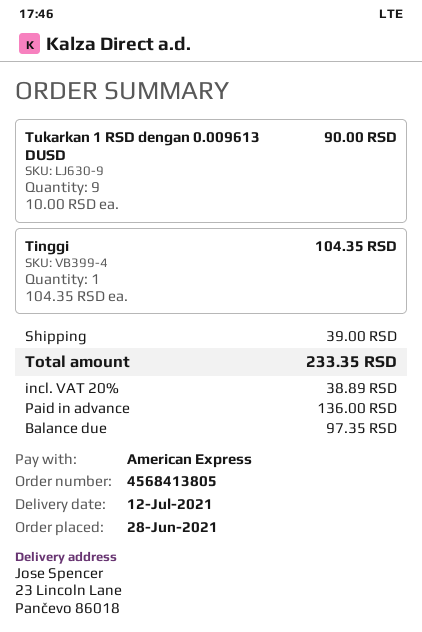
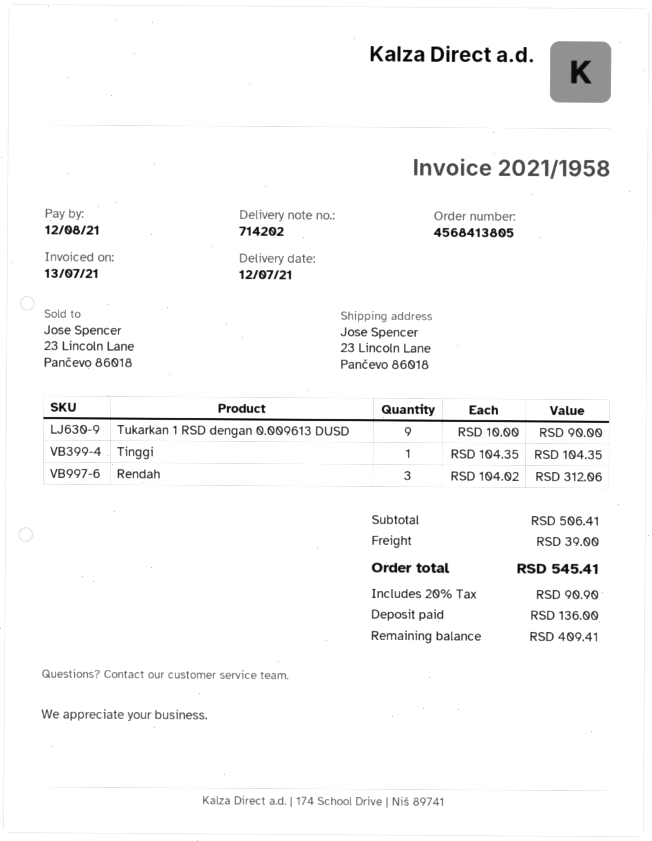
Rendah: none -> 3 x 104.02 = 312.06
tax: 20% = 38.89 -> 20% = 90.90
total: 233.35 -> 545.41
balance: 97.35 -> 409.41

